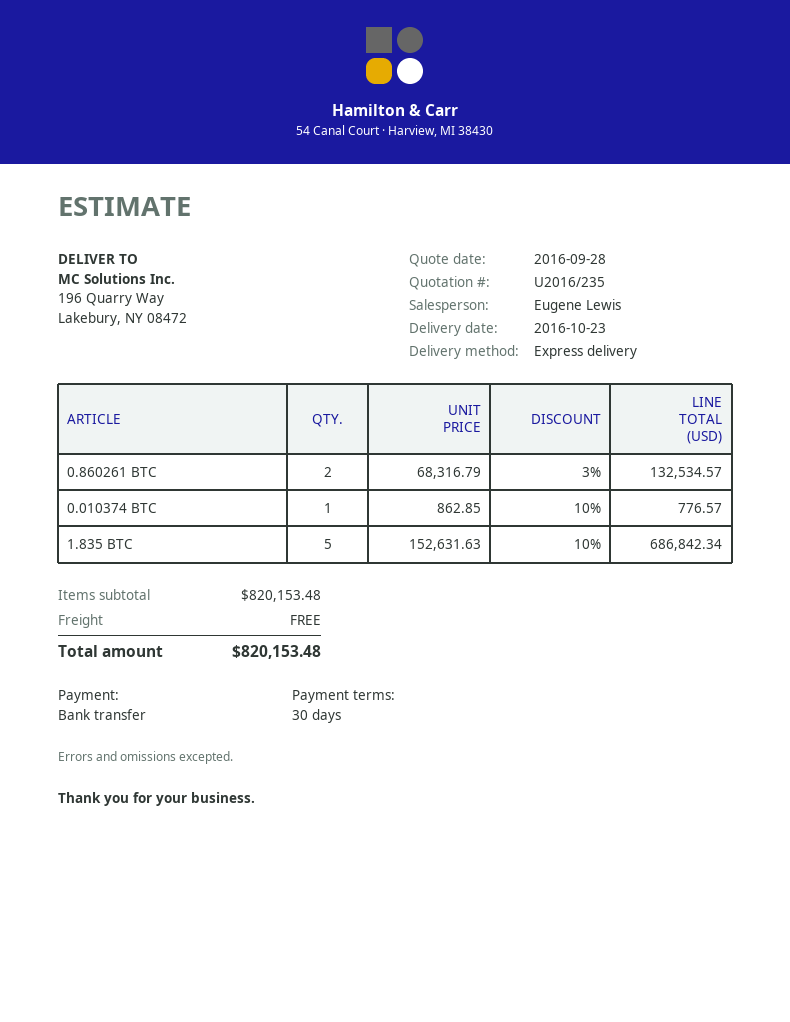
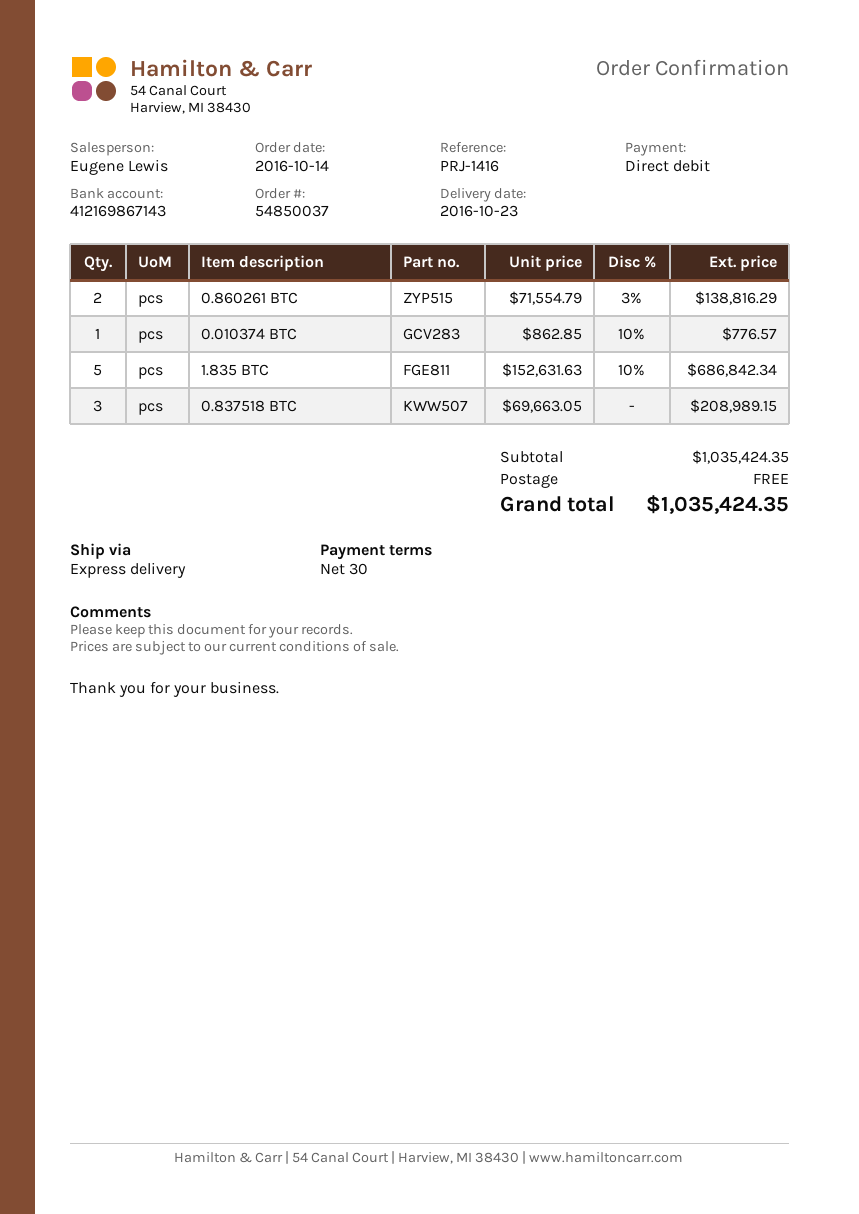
payment method: bank transfer -> direct debit
0.860261 BTC: 2 x 68316.79 - 3% = 132534.57 -> 2 x 71554.79 - 3% = 138816.29
0.837518 BTC: none -> 3 x 69663.05 = 208989.15
subtotal: 820153.48 -> 1035424.35
total: 820153.48 -> 1035424.35

